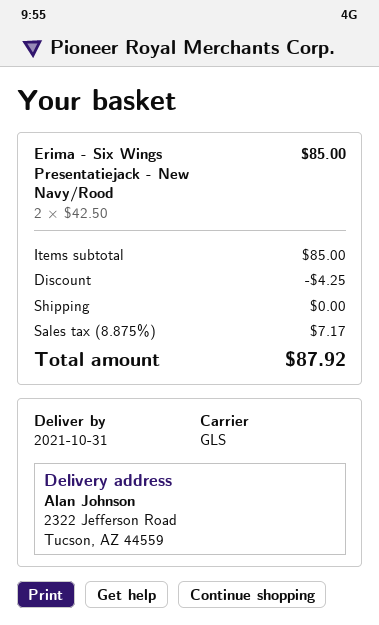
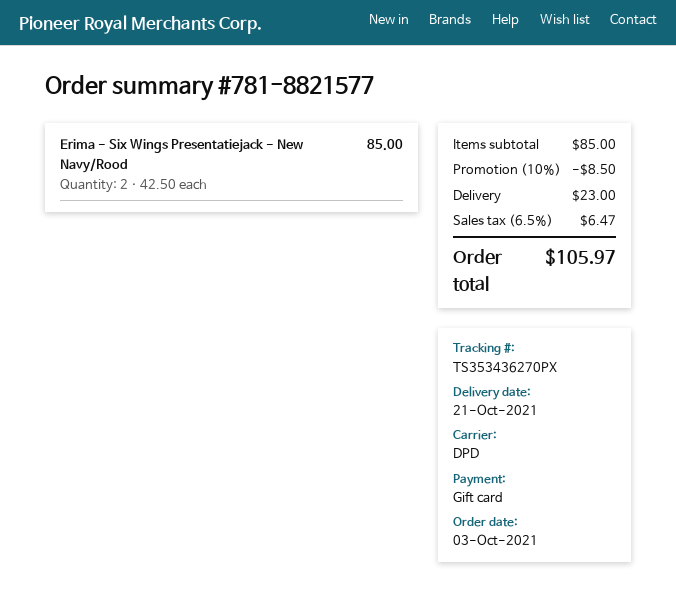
delivery date: 2021-10-31 -> 2021-10-21
shipping method: GLS -> DPD
discount: 4.25 -> 8.50
shipping: 0.00 -> 23.00
tax: 8.875% = 7.17 -> 6.5% = 6.47
total: 87.92 -> 105.97

